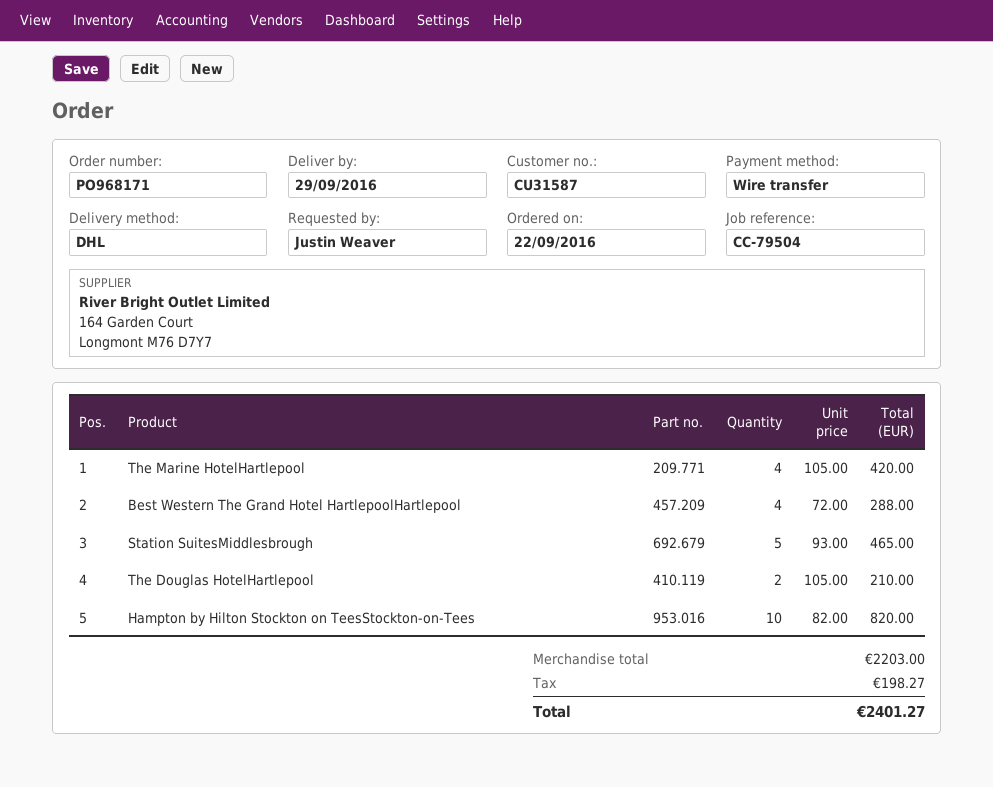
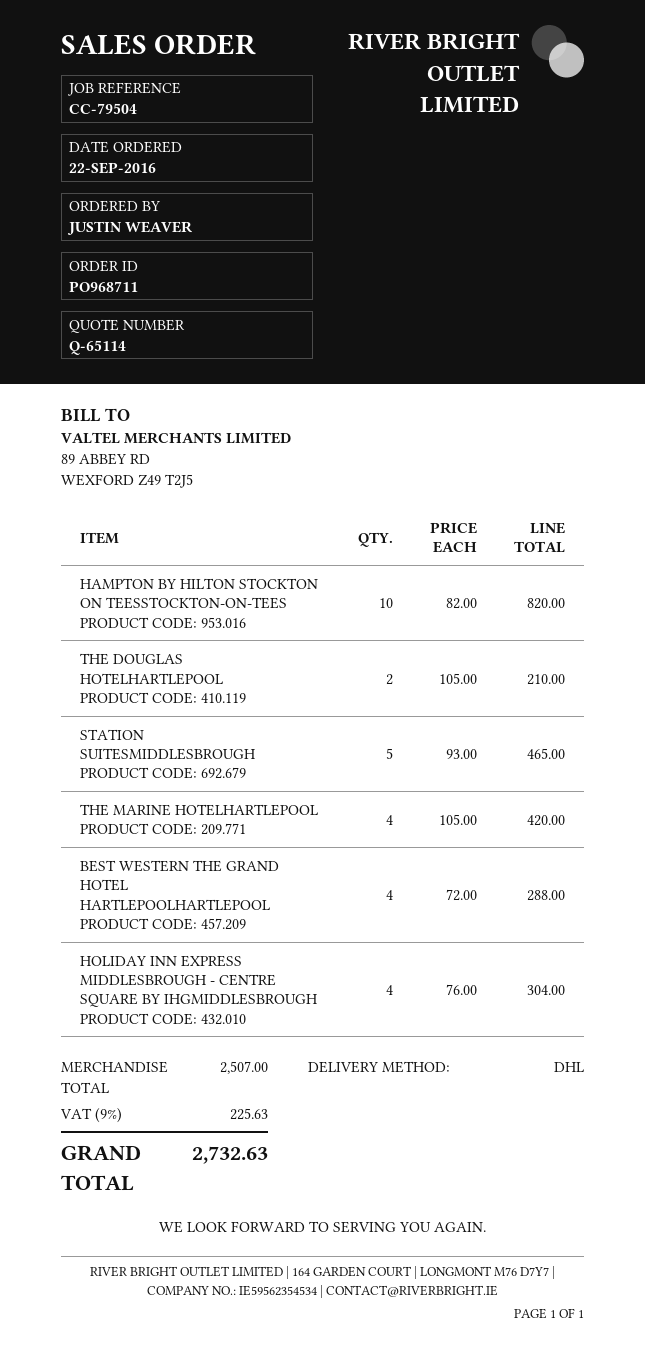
order number: PO968171 -> PO968711
HOLIDAY INN EXPRESS MIDDLESBROUGH - CENTRE SQUARE BY IHGMIDDLESBROUGH: none -> 4 x 76.00 = 304.00
subtotal: 2203.00 -> 2507.00
tax: 198.27 -> 225.63
total: 2401.27 -> 2732.63

